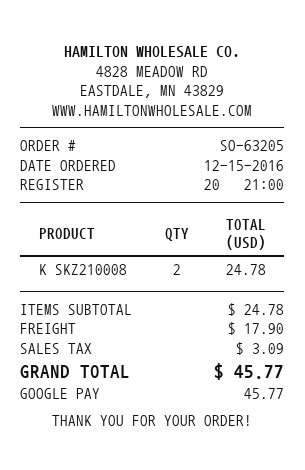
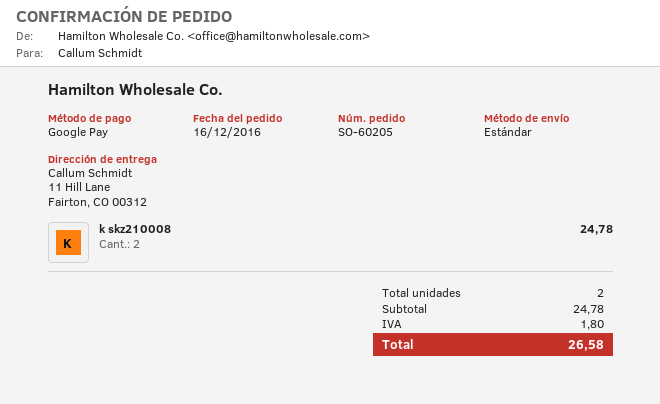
order number: SO-63205 -> SO-60205
order date: 2016-12-15 -> 2016-12-16
shipping: 17.90 -> none
tax: 3.09 -> 1.80
total: 45.77 -> 26.58

